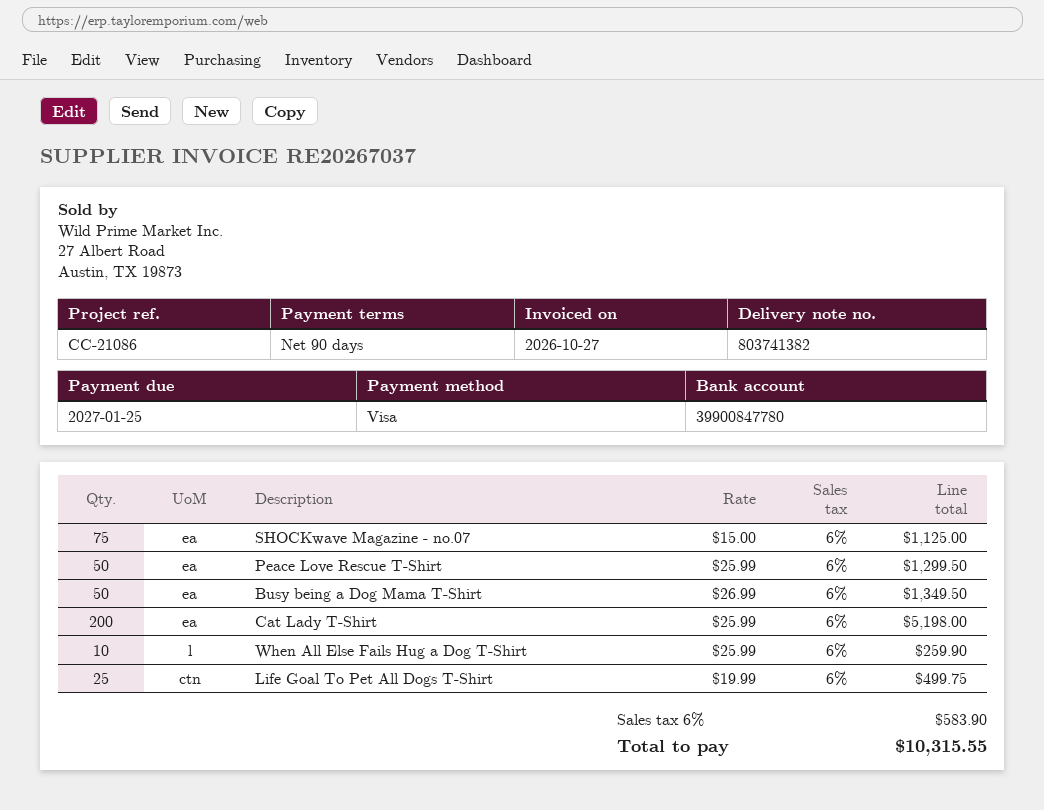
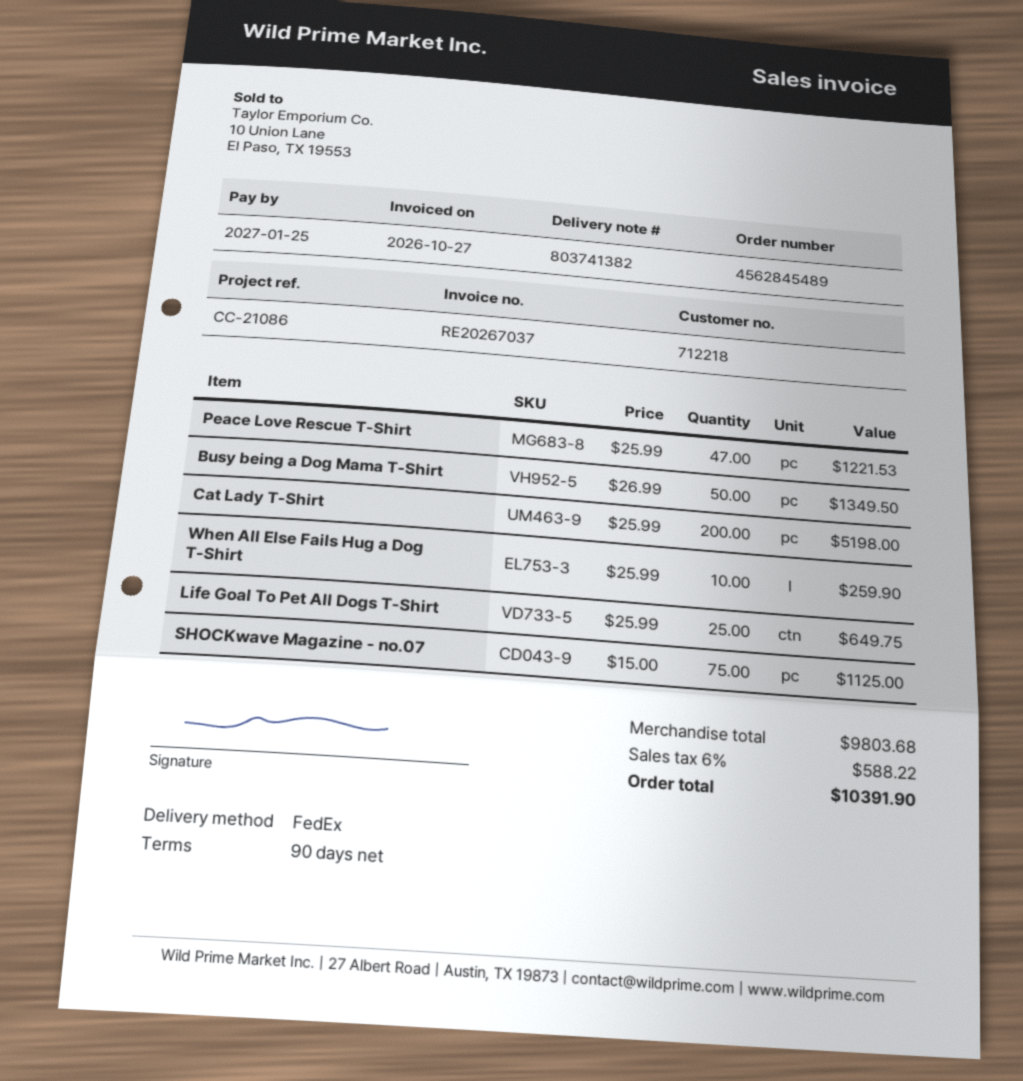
Peace Love Rescue T-Shirt: 50 x 25.99 = 1299.50 -> 47 x 25.99 = 1221.53
Life Goal To Pet All Dogs T-Shirt: 25 x 19.99 = 499.75 -> 25 x 25.99 = 649.75
tax: 6% = 583.90 -> 6% = 588.22
total: 10315.55 -> 10391.90

